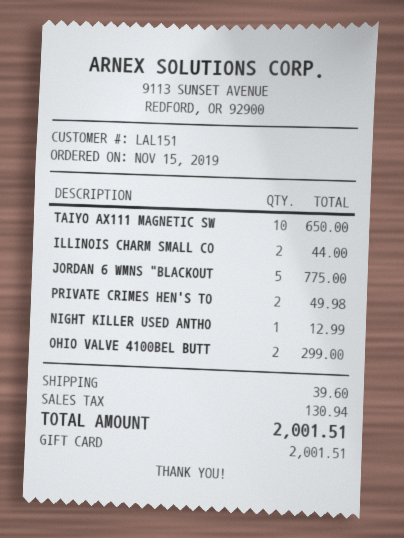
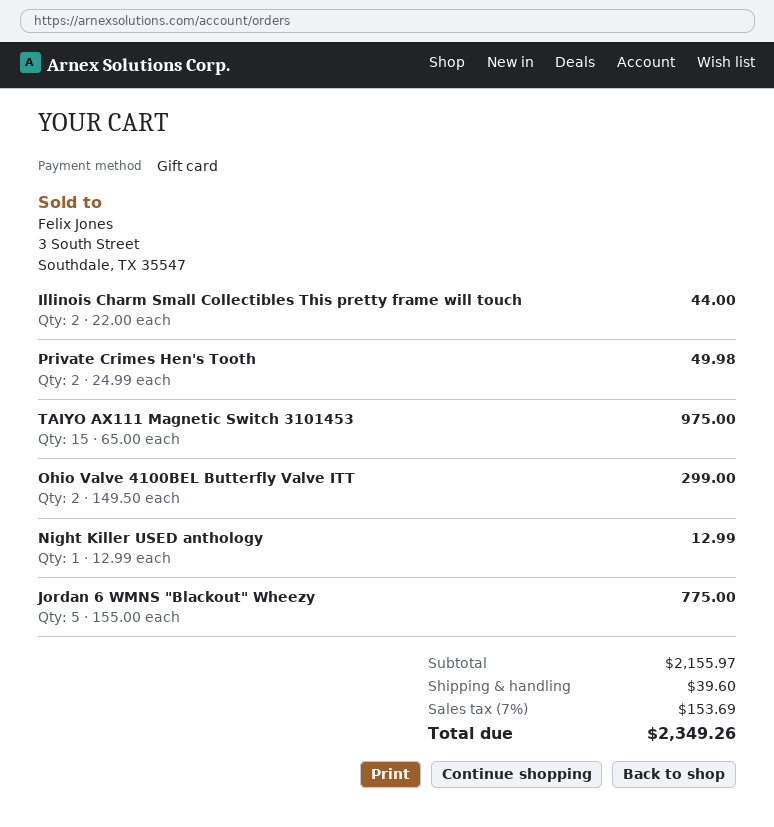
TAIYO AX111 MAGNETIC SW: 10 for 650.00 -> 15 for 975.00
tax: 130.94 -> 153.69
total: 2001.51 -> 2349.26

